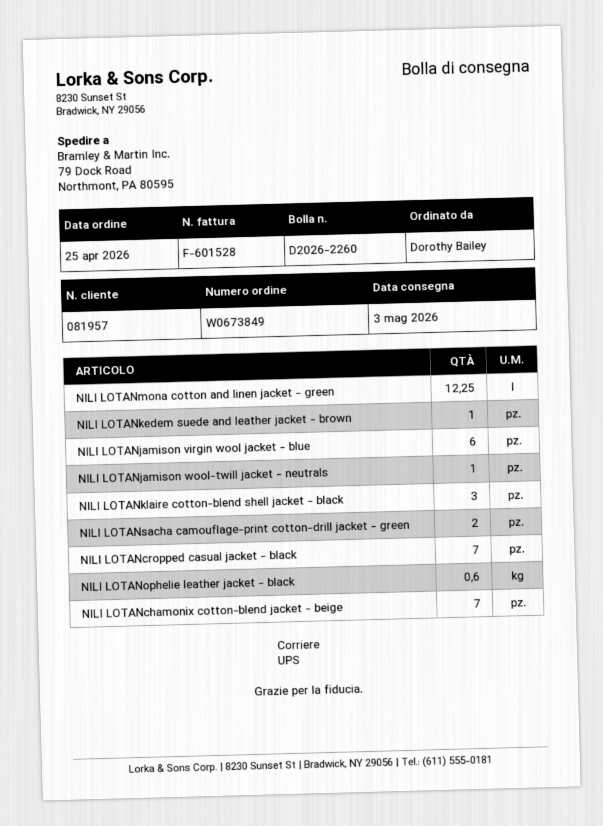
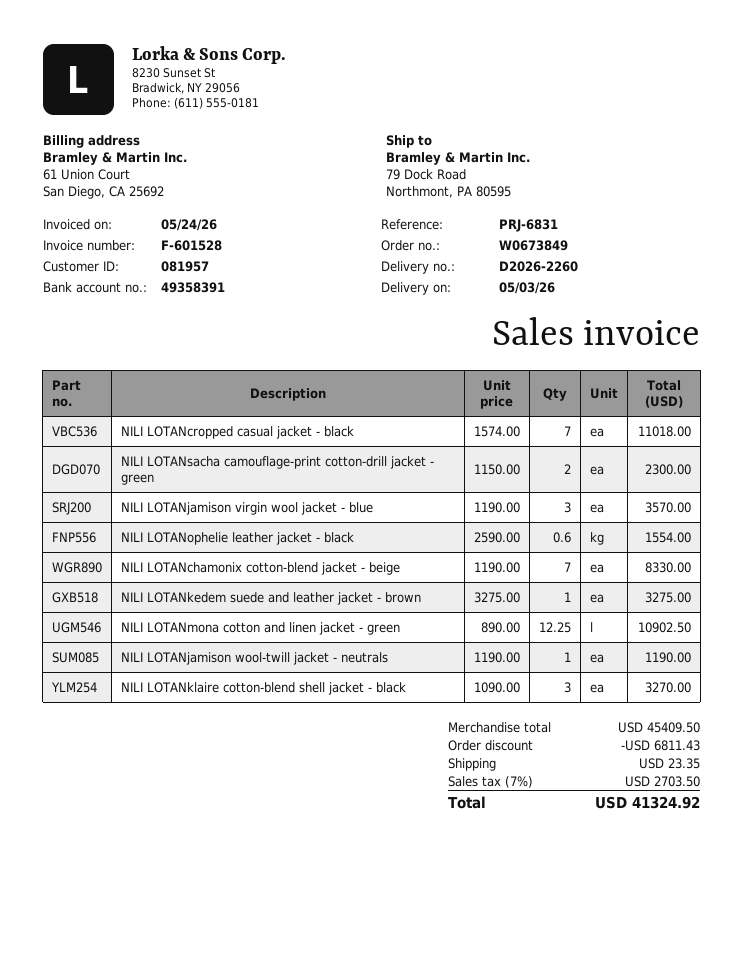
NILI LOTANjamison virgin wool jacket - blue: 6 -> 3

